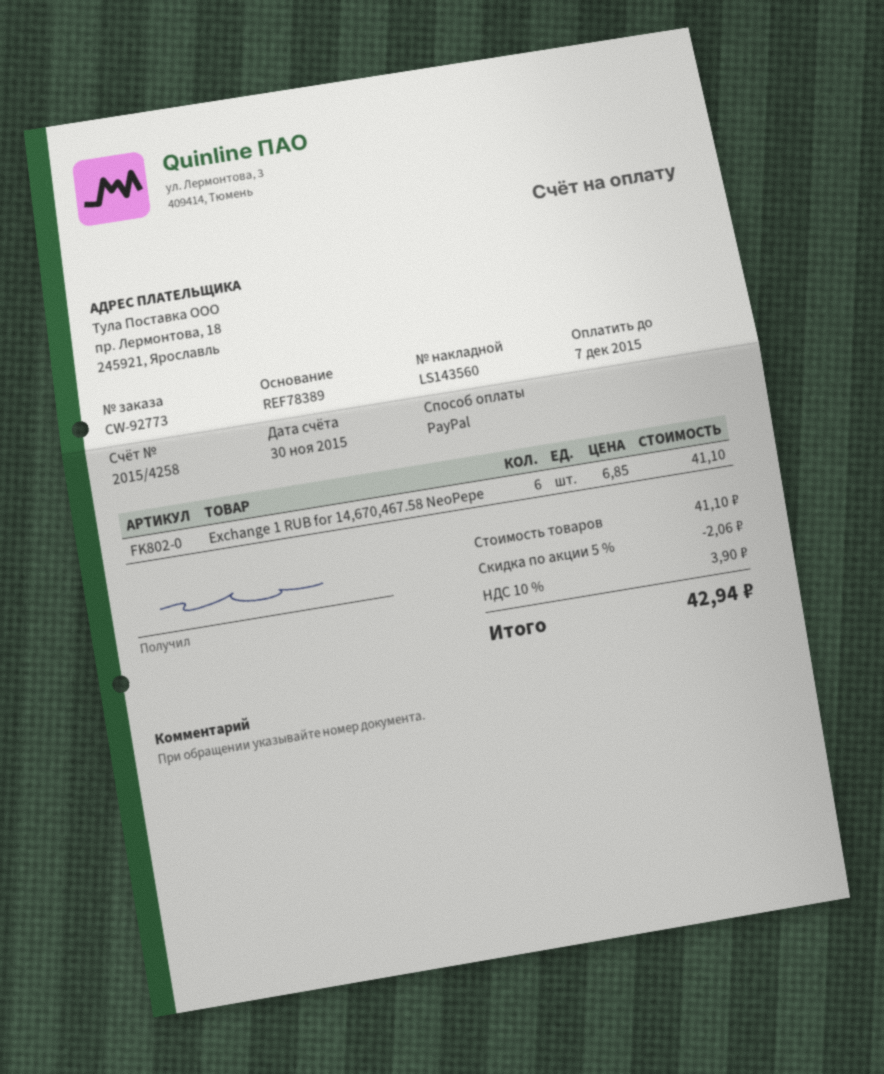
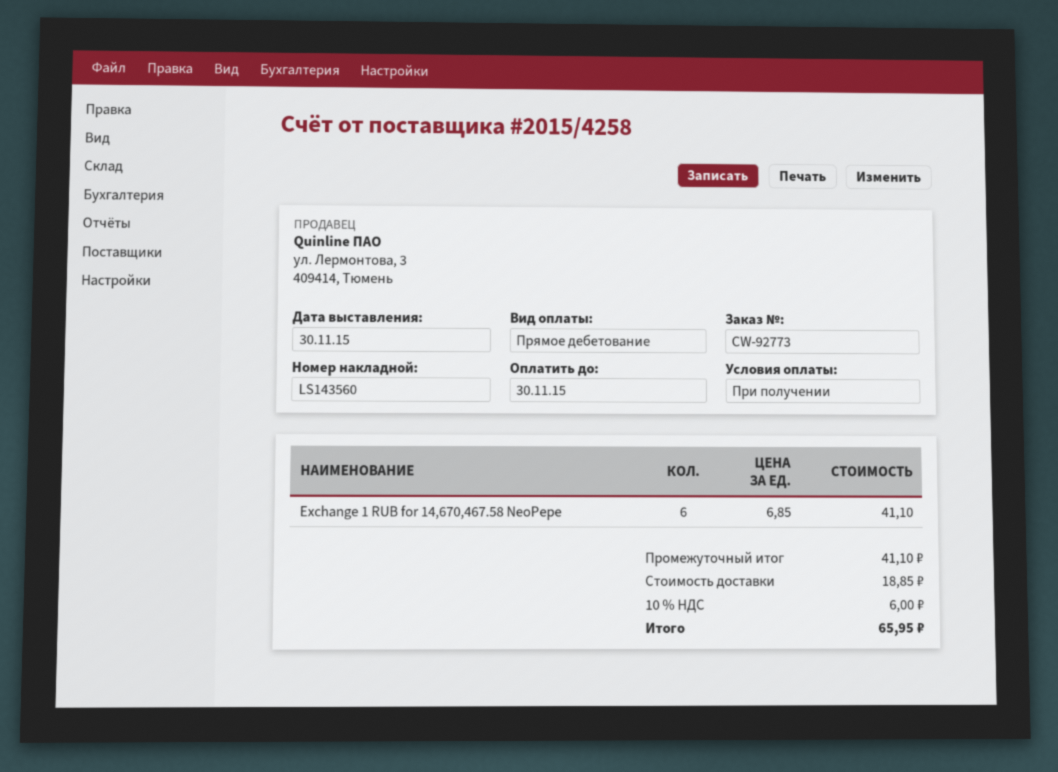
due date: 2015-12-07 -> 2015-11-30
payment method: PayPal -> direct debit
discount: 5% = 2.06 -> none
shipping: none -> 18.85
tax: 10% = 3.90 -> 10% = 6.00
total: 42.94 -> 65.95

